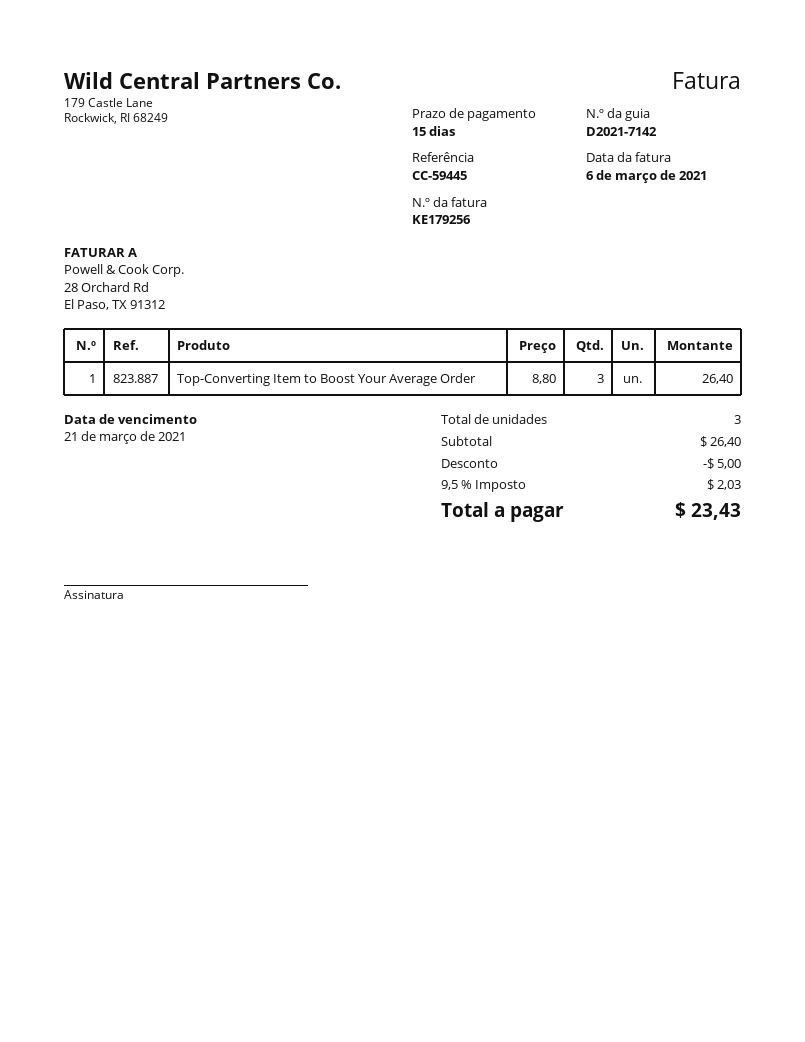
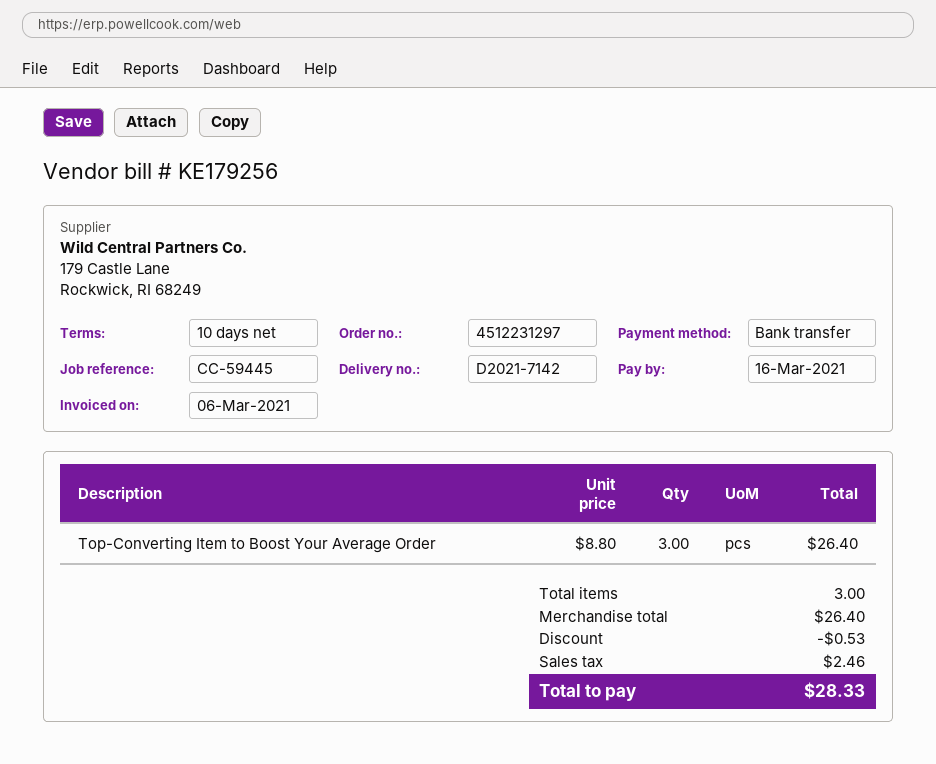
payment terms: 15 days -> 10 days
due date: 2021-03-21 -> 2021-03-16
discount: 5.00 -> 0.53
tax: 2.03 -> 2.46
total: 23.43 -> 28.33

